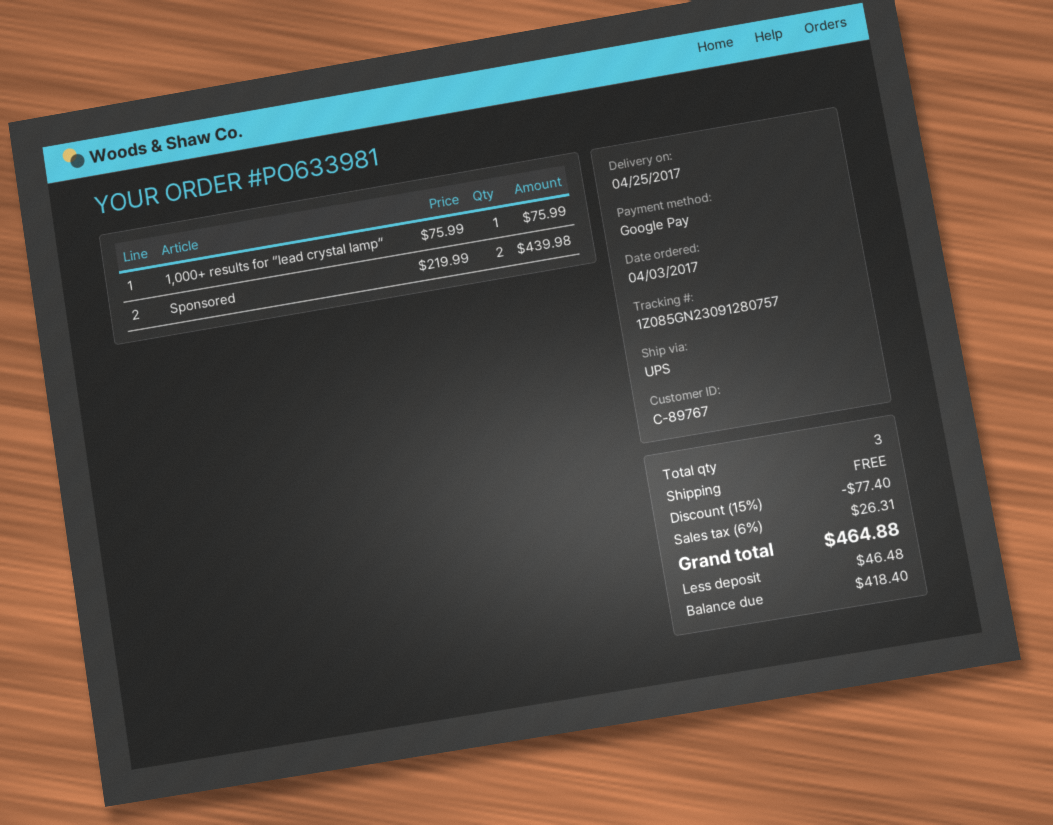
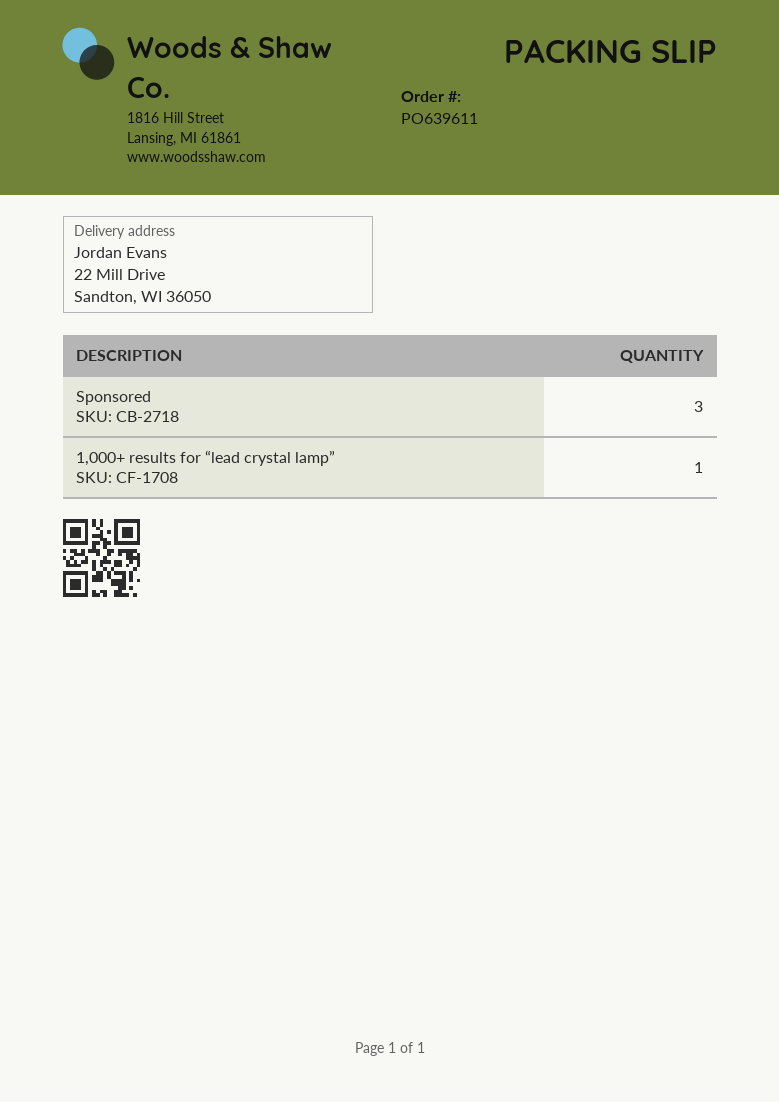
order number: PO633981 -> PO639611
Sponsored: 2 -> 3

